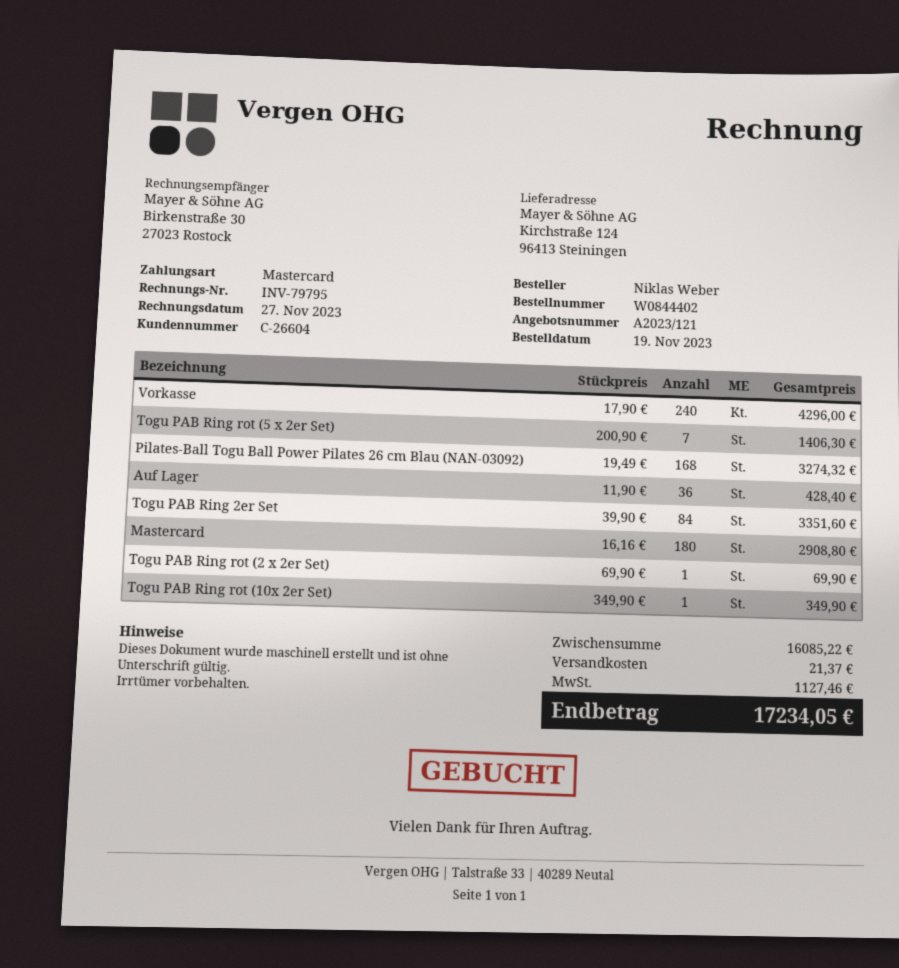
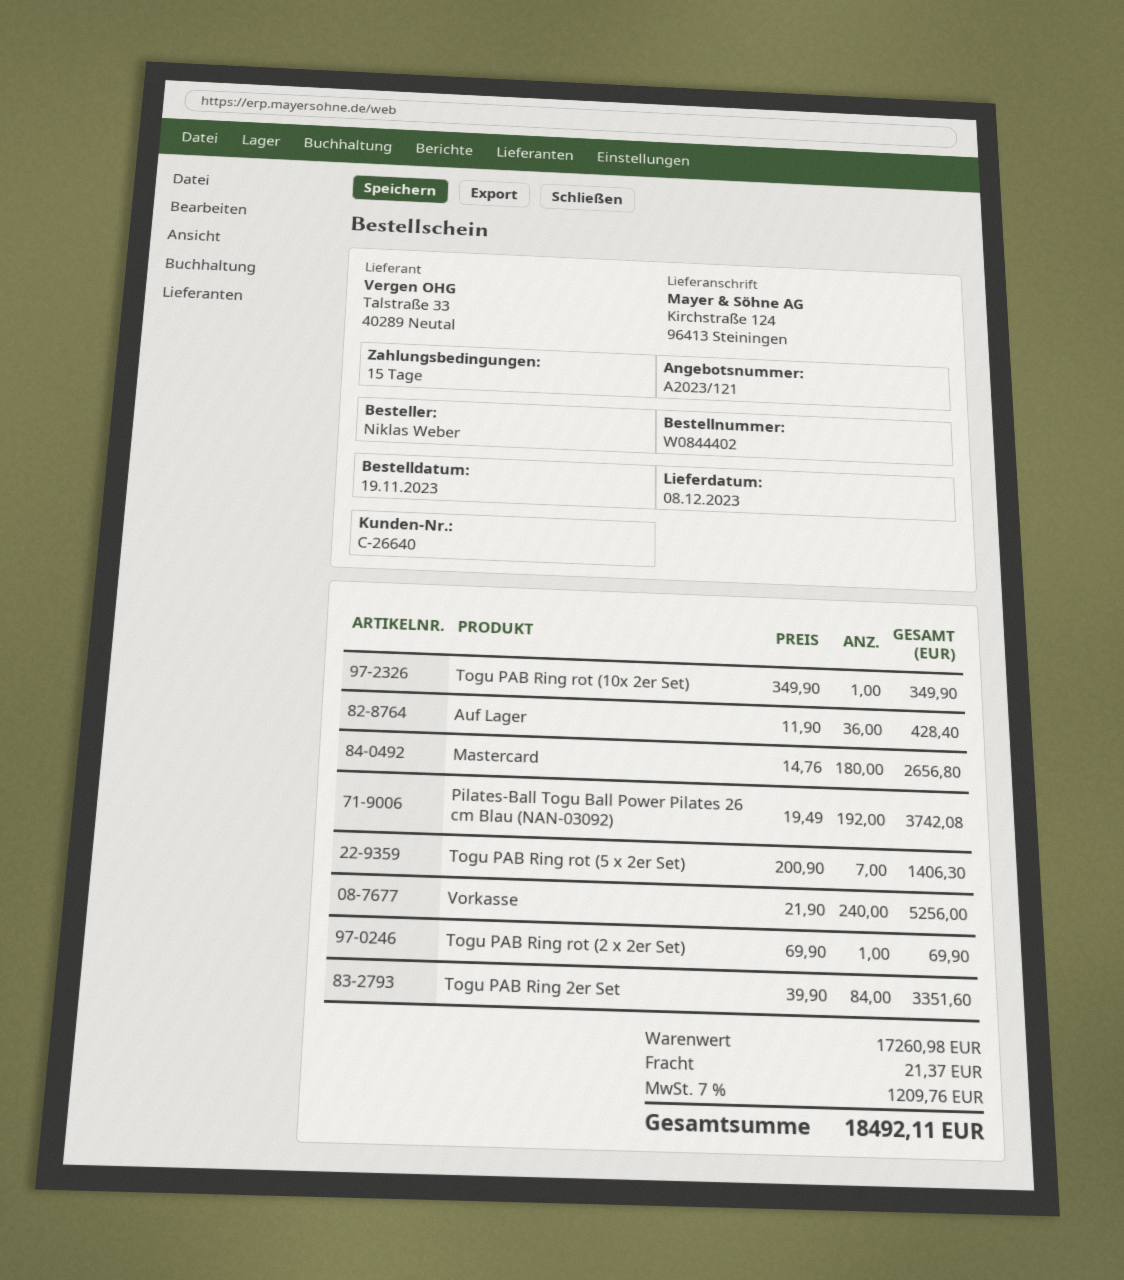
customer number: C-26604 -> C-26640
Vorkasse: 240 x 17.90 = 4296.00 -> 240 x 21.90 = 5256.00
Pilates-Ball Togu Ball Power Pilates 26 cm Blau (NAN-03092): 168 x 19.49 = 3274.32 -> 192 x 19.49 = 3742.08
Mastercard: 180 x 16.16 = 2908.80 -> 180 x 14.76 = 2656.80
subtotal: 16085.22 -> 17260.98
tax: 1127.46 -> 1209.76
total: 17234.05 -> 18492.11

